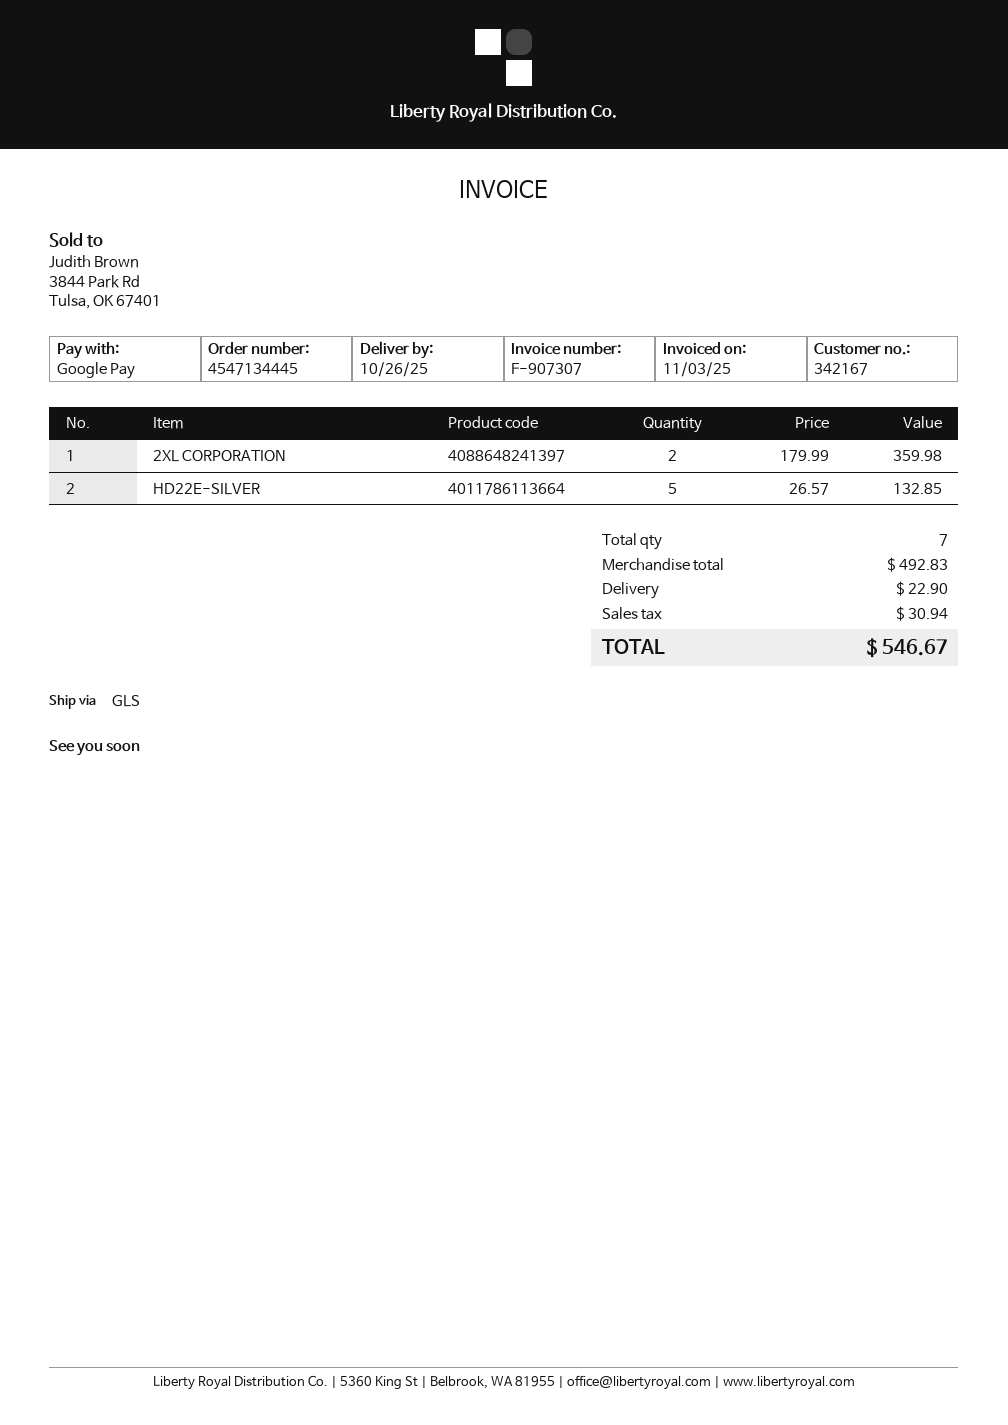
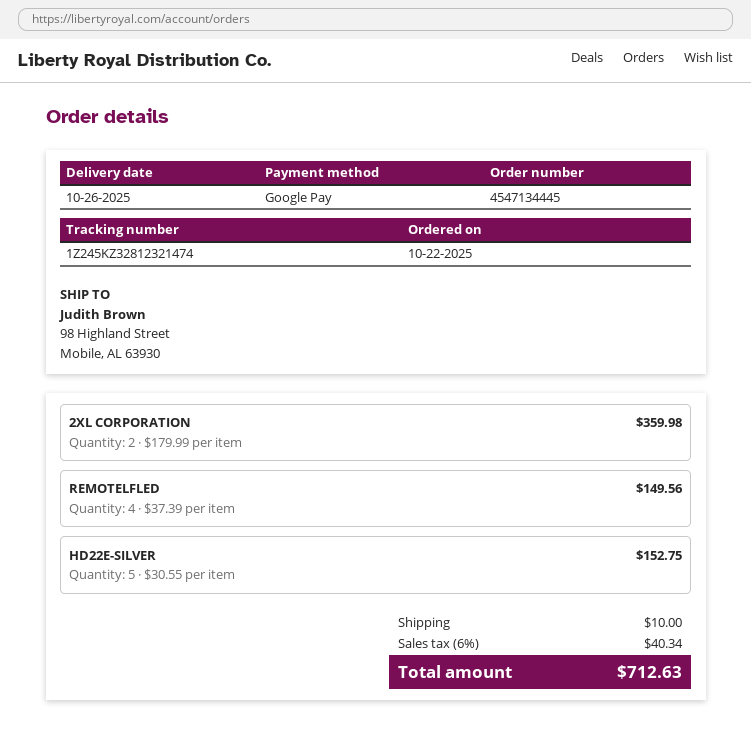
HD22E-SILVER: 5 x 26.57 = 132.85 -> 5 x 30.55 = 152.75
REMOTELFLED: none -> 4 x 37.39 = 149.56
shipping: 22.90 -> 10.00
tax: 30.94 -> 40.34
total: 546.67 -> 712.63

